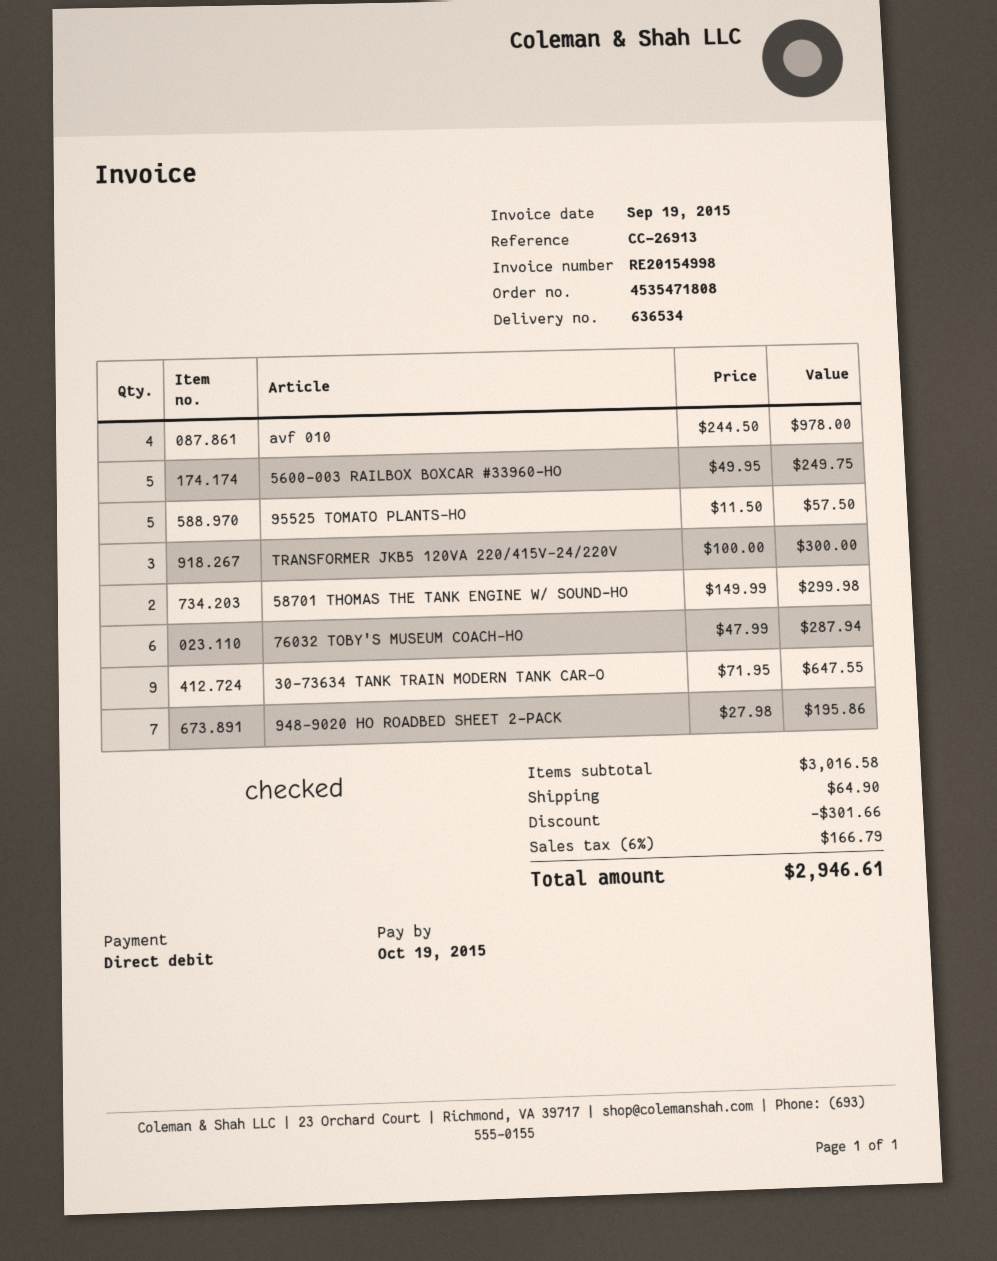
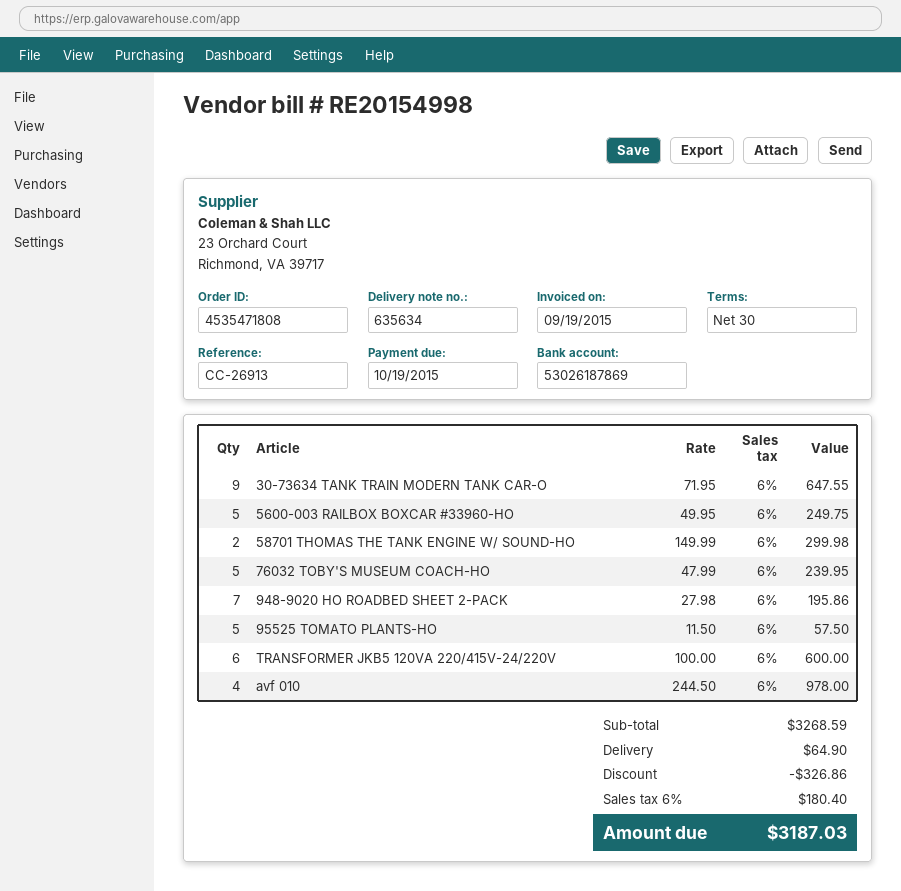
delivery note number: 636534 -> 635634
TRANSFORMER JKB5 120VA 220/415V-24/220V: 3 x 100.00 = 300.00 -> 6 x 100.00 = 600.00
76032 TOBY'S MUSEUM COACH-HO: 6 x 47.99 = 287.94 -> 5 x 47.99 = 239.95
subtotal: 3016.58 -> 3268.59
discount: 301.66 -> 326.86
tax: 6% = 166.79 -> 6% = 180.40
total: 2946.61 -> 3187.03

